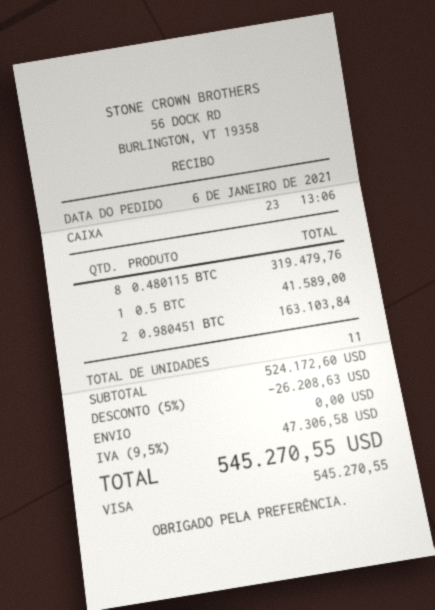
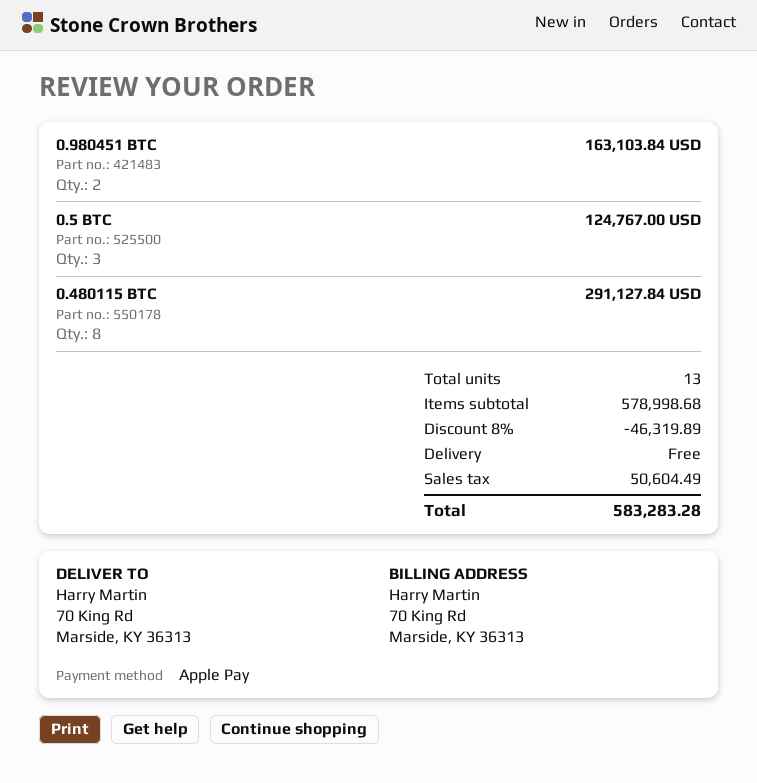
payment method: Visa -> Apple Pay
0.480115 BTC: 8 for 319479.76 -> 8 for 291127.84
0.5 BTC: 1 for 41589.00 -> 3 for 124767.00
total quantity: 11 -> 13
subtotal: 524172.60 -> 578998.68
discount: 5% = 26208.63 -> 8% = 46319.89
tax: 47306.58 -> 50604.49
total: 545270.55 -> 583283.28

